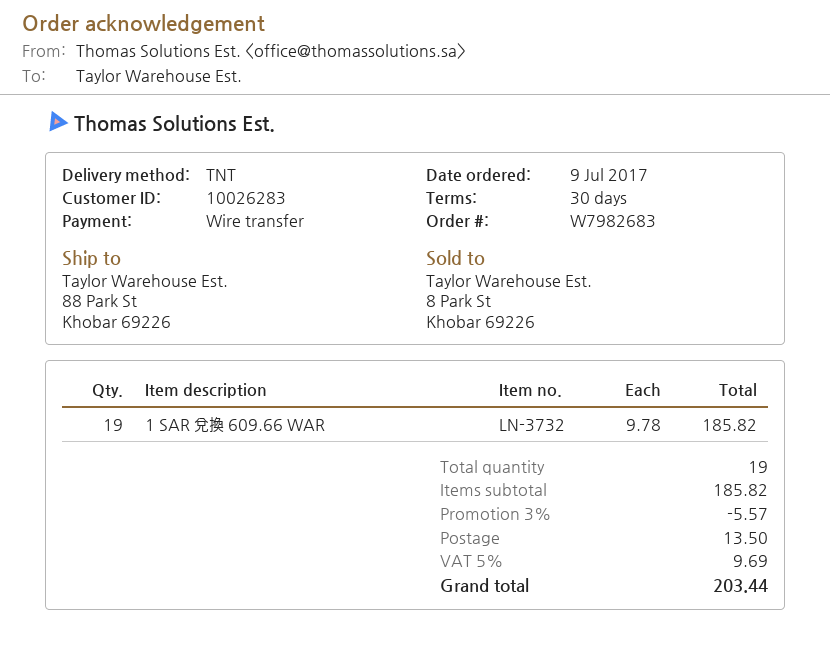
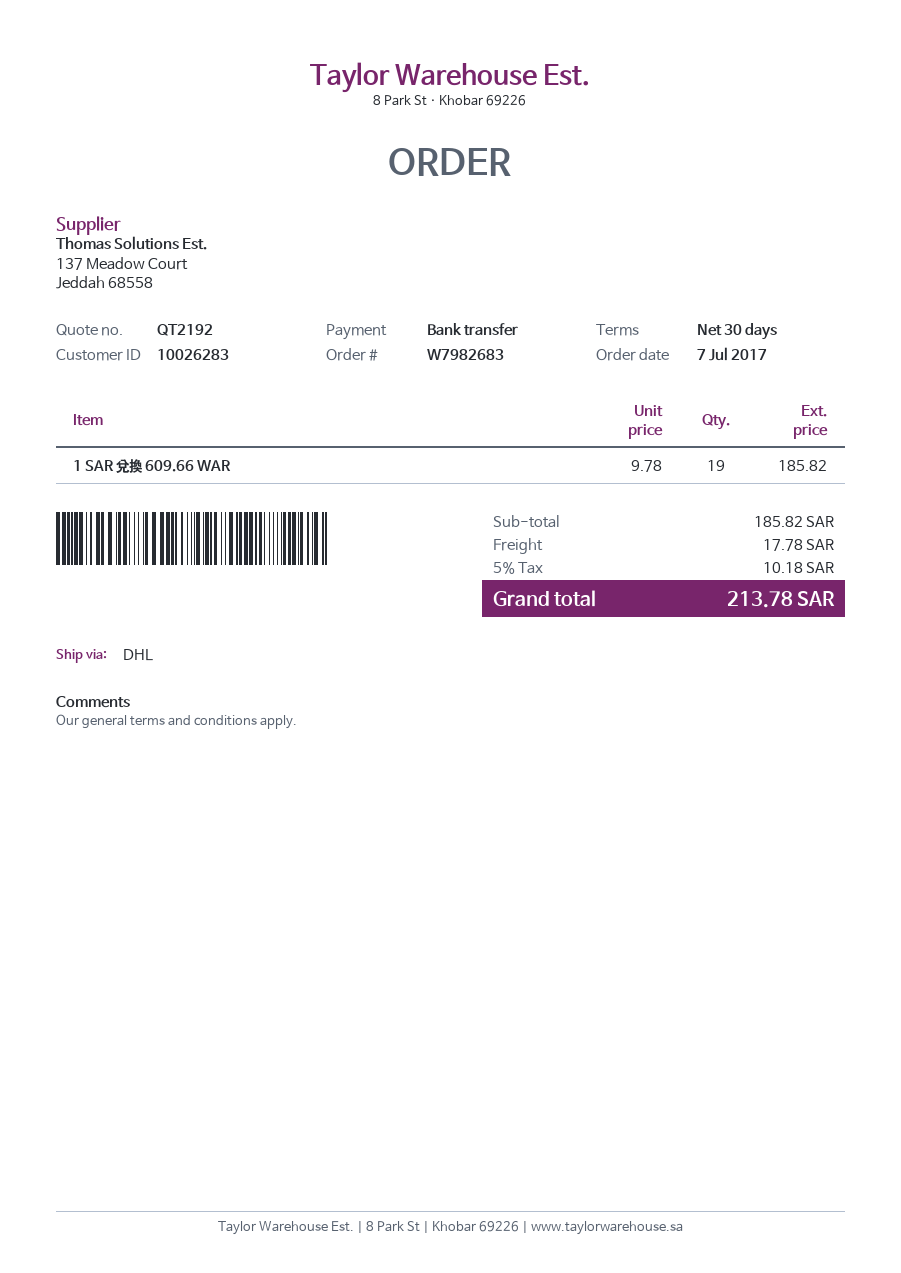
order date: 2017-07-09 -> 2017-07-07
shipping method: TNT -> DHL
discount: 3% = 5.57 -> none
shipping: 13.50 -> 17.78
tax: 5% = 9.69 -> 5% = 10.18
total: 203.44 -> 213.78

